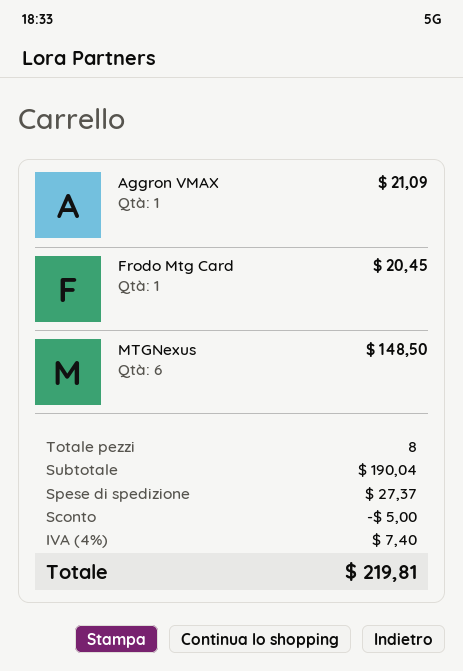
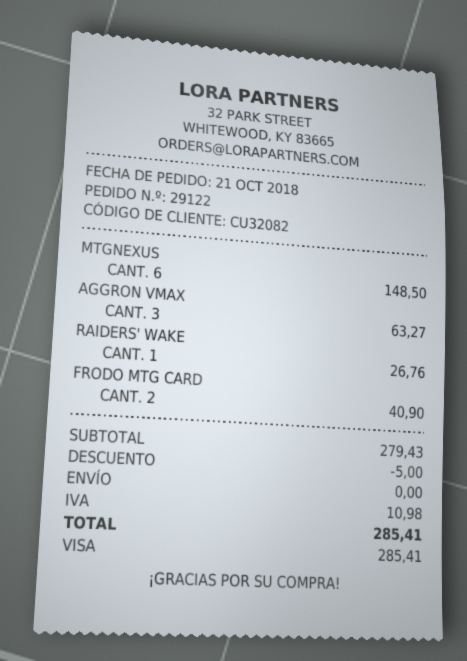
Aggron VMAX: 1 for 21.09 -> 3 for 63.27
Frodo Mtg Card: 1 for 20.45 -> 2 for 40.90
RAIDERS' WAKE: none -> 1 for 26.76
subtotal: 190.04 -> 279.43
shipping: 27.37 -> 0.00
tax: 7.40 -> 10.98
total: 219.81 -> 285.41

